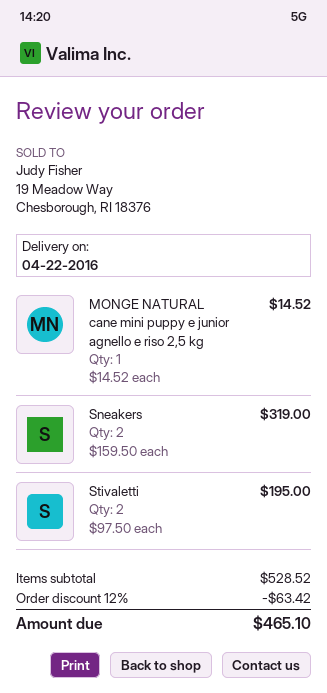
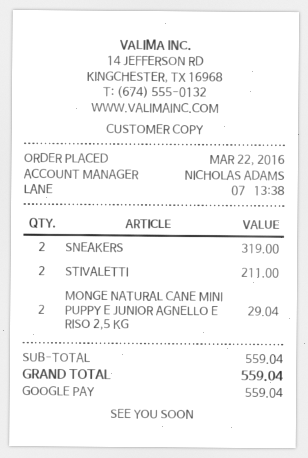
MONGE NATURAL cane mini puppy e junior agnello e riso 2,5 kg: 1 for 14.52 -> 2 for 29.04
Stivaletti: 2 for 195.00 -> 2 for 211.00
subtotal: 528.52 -> 559.04
discount: 12% = 63.42 -> none
total: 465.10 -> 559.04

